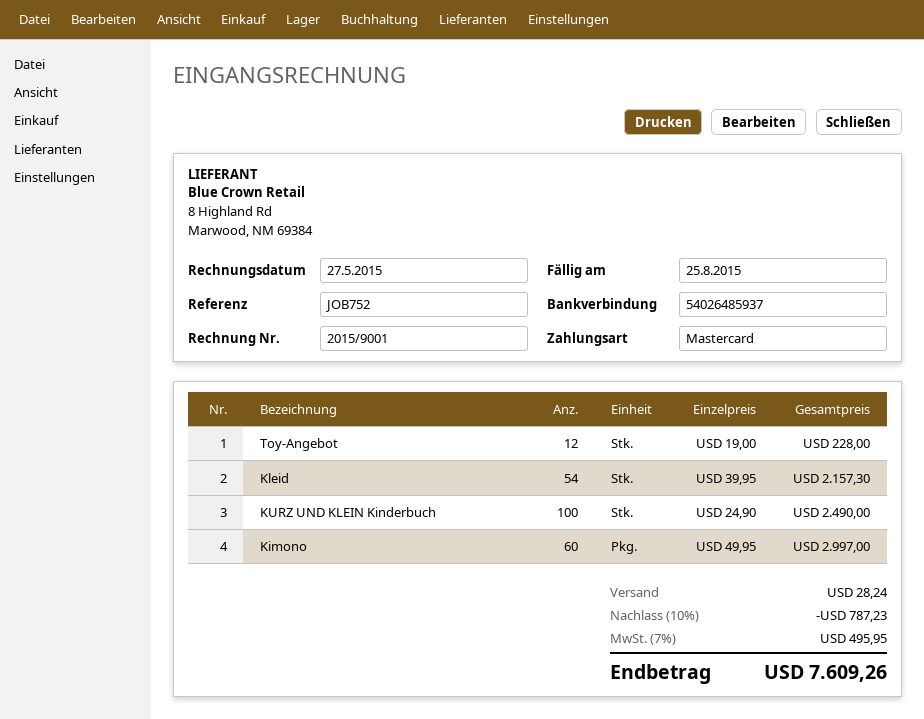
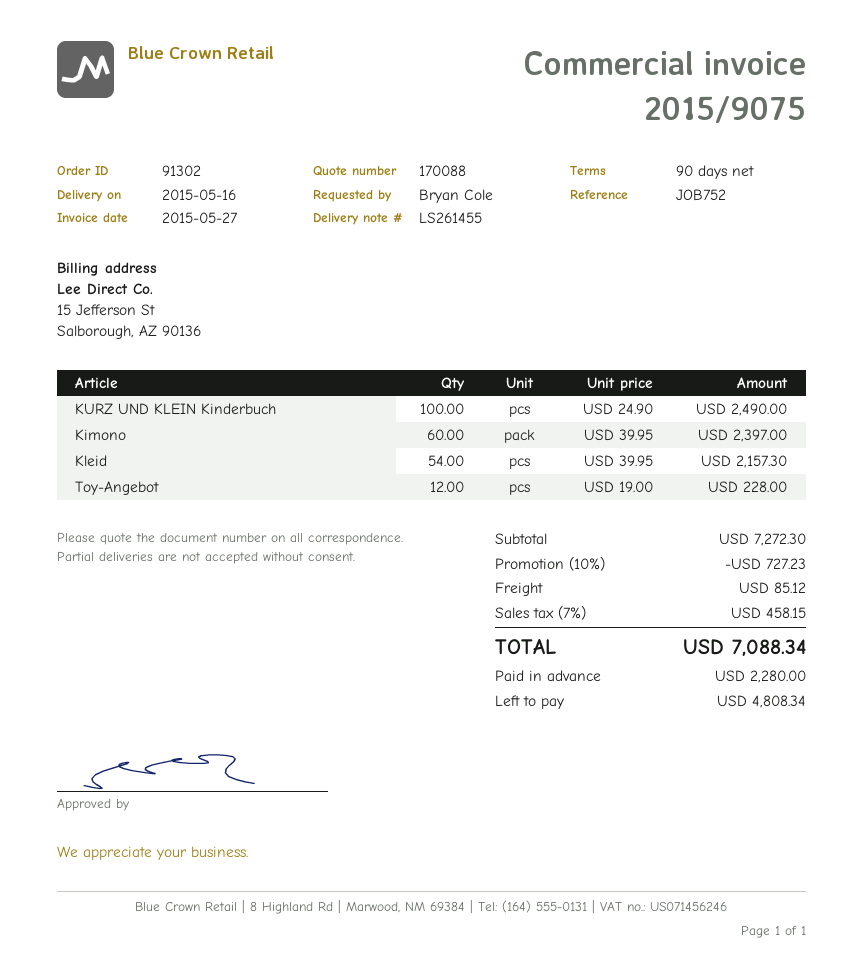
invoice number: 2015/9001 -> 2015/9075
Kimono: 60 x 49.95 = 2997.00 -> 60 x 39.95 = 2397.00
discount: 10% = 787.23 -> 10% = 727.23
shipping: 28.24 -> 85.12
tax: 7% = 495.95 -> 7% = 458.15
total: 7609.26 -> 7088.34

